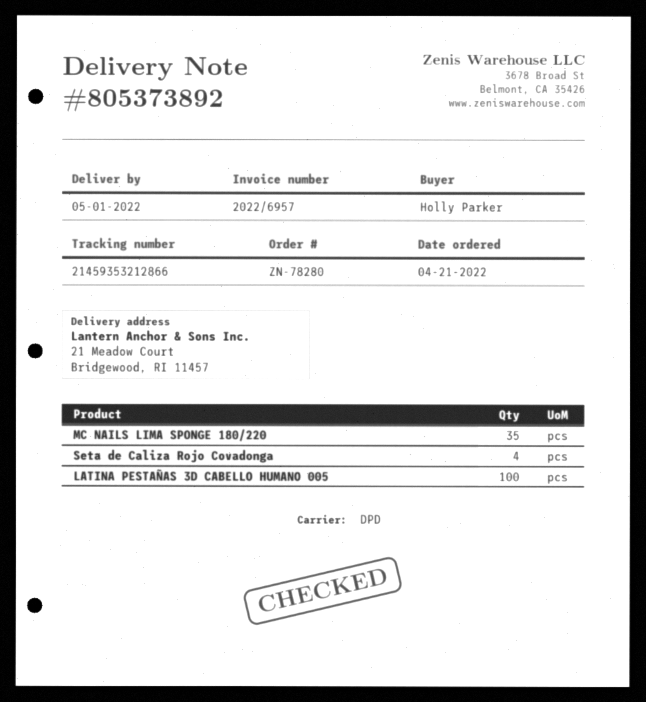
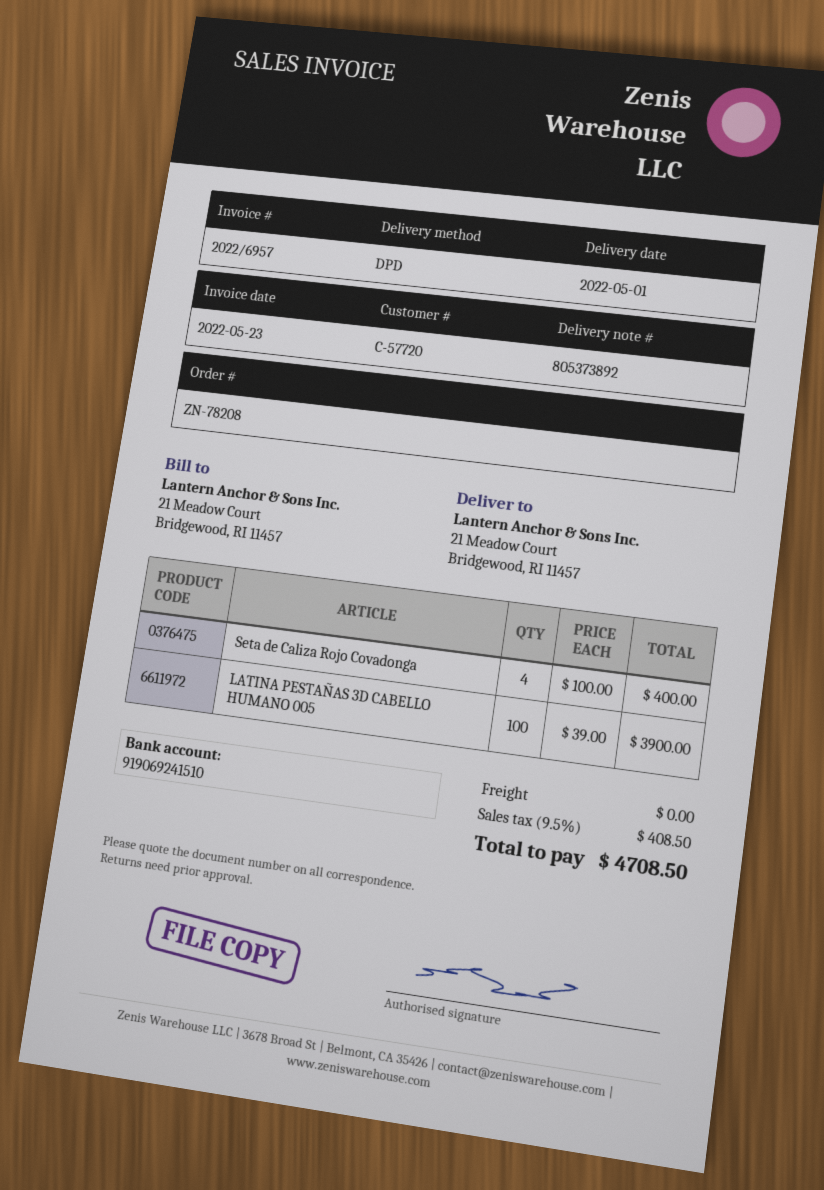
order number: ZN-78280 -> ZN-78208
MC NAILS LIMA SPONGE 180/220: 35 -> none

